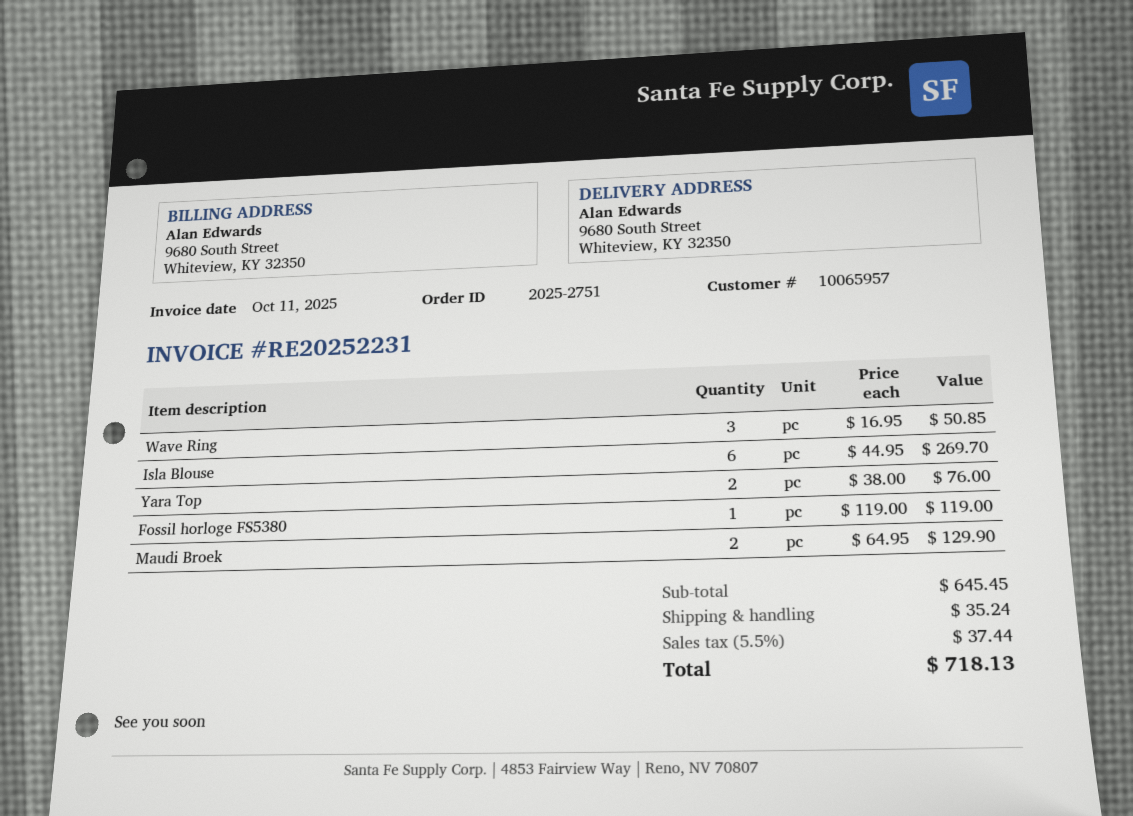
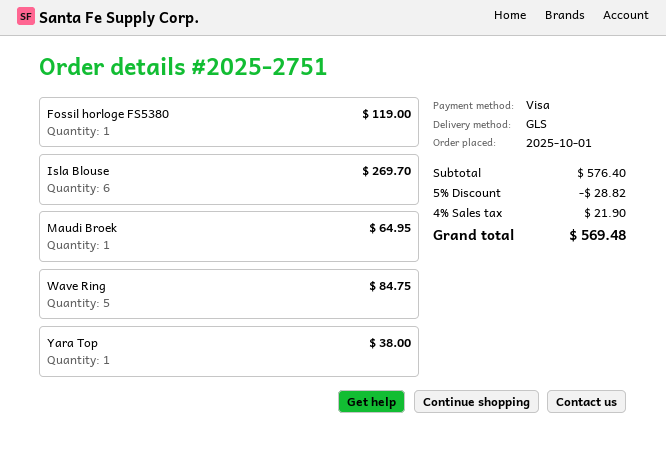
Wave Ring: 3 for 50.85 -> 5 for 84.75
Yara Top: 2 for 76.00 -> 1 for 38.00
Maudi Broek: 2 for 129.90 -> 1 for 64.95
subtotal: 645.45 -> 576.40
discount: none -> 5% = 28.82
shipping: 35.24 -> none
tax: 5.5% = 37.44 -> 4% = 21.90
total: 718.13 -> 569.48

